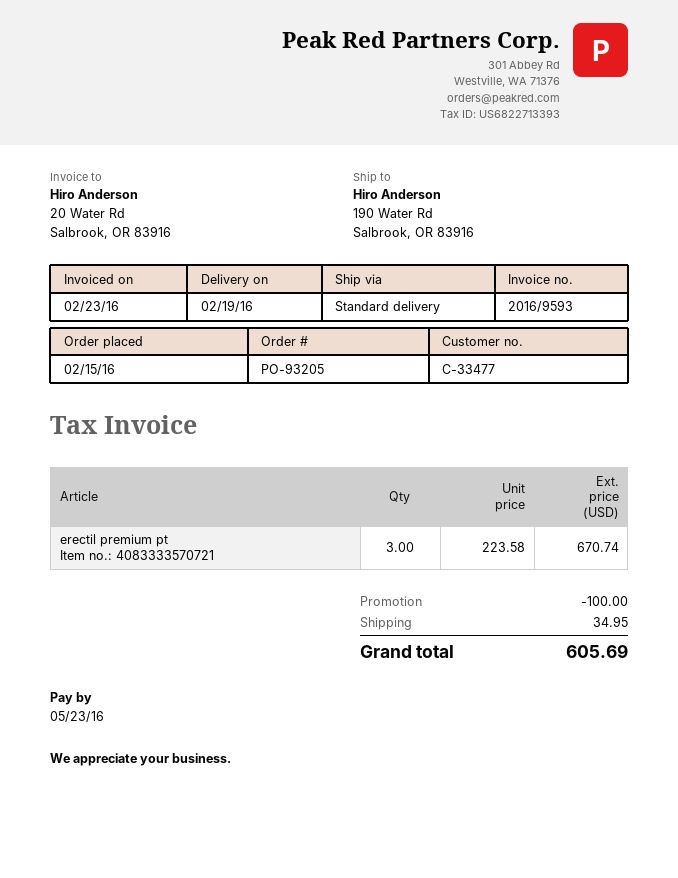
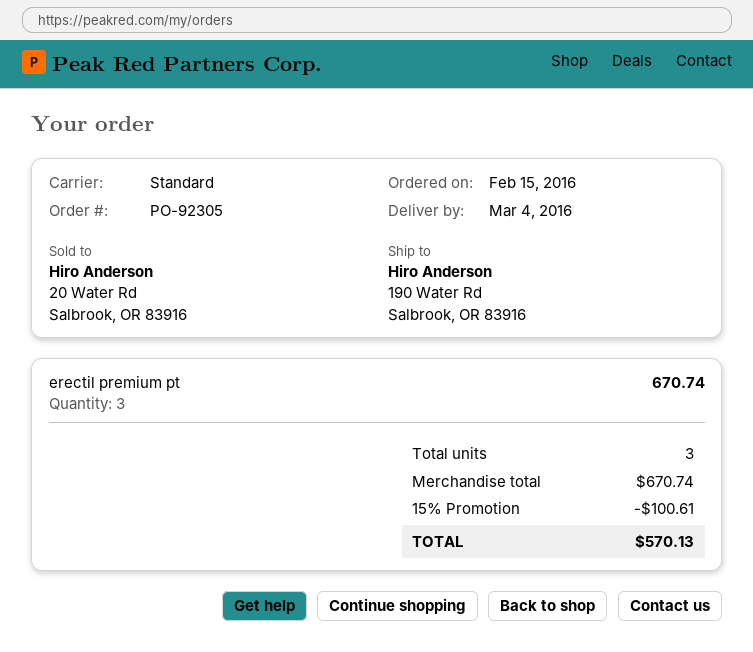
order number: PO-93205 -> PO-92305
delivery date: 2016-02-19 -> 2016-03-04
discount: 100.00 -> 100.61
shipping: 34.95 -> none
total: 605.69 -> 570.13

